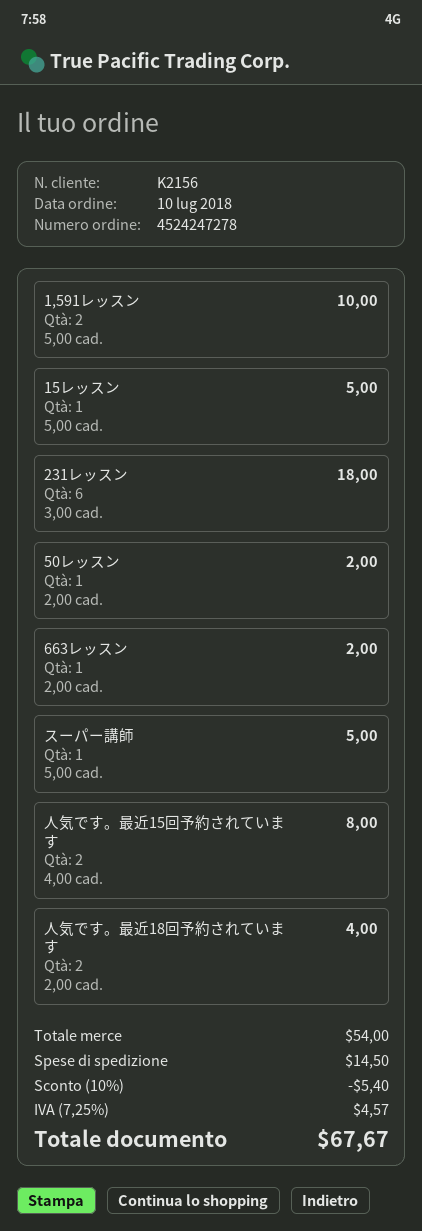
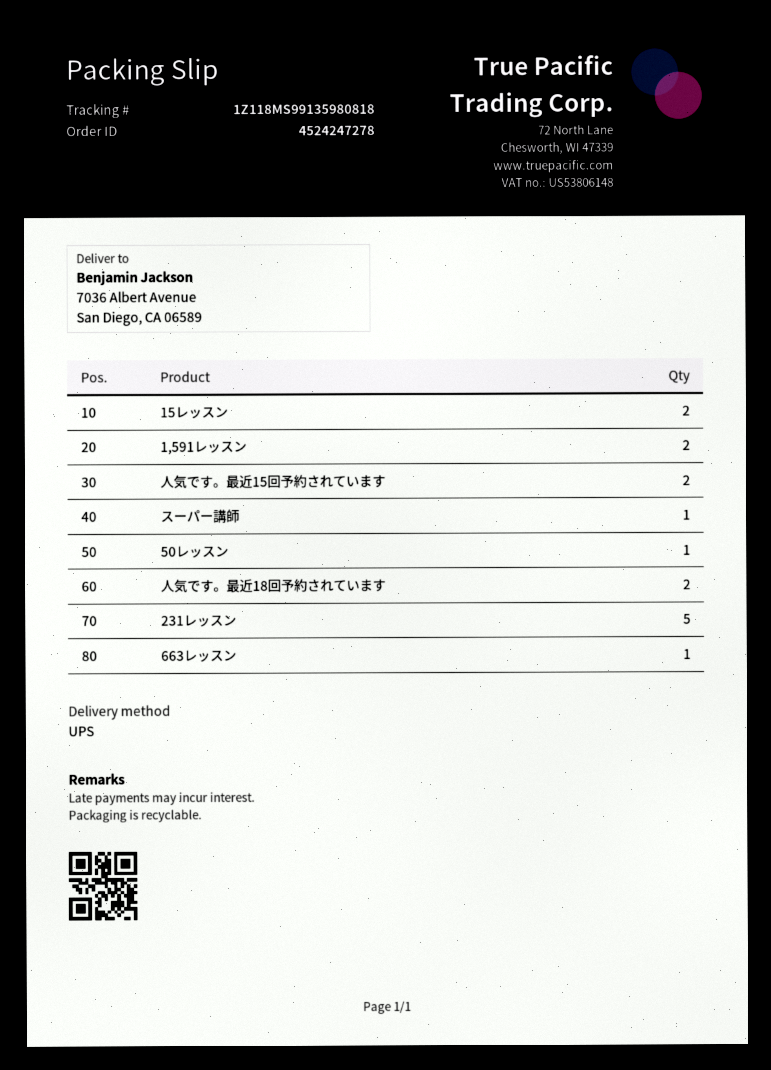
15レッスン: 1 -> 2
231レッスン: 6 -> 5

